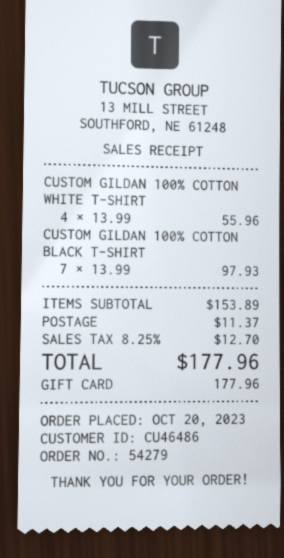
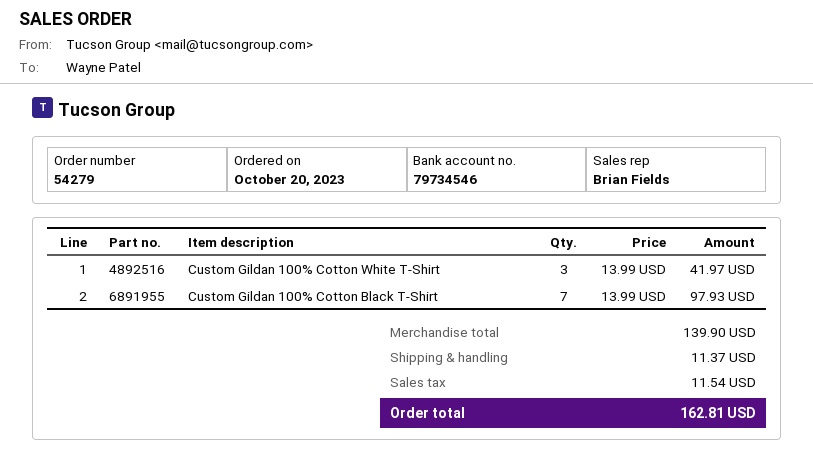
CUSTOM GILDAN 100% COTTON WHITE T-SHIRT: 4 x 13.99 = 55.96 -> 3 x 13.99 = 41.97
subtotal: 153.89 -> 139.90
tax: 12.70 -> 11.54
total: 177.96 -> 162.81

